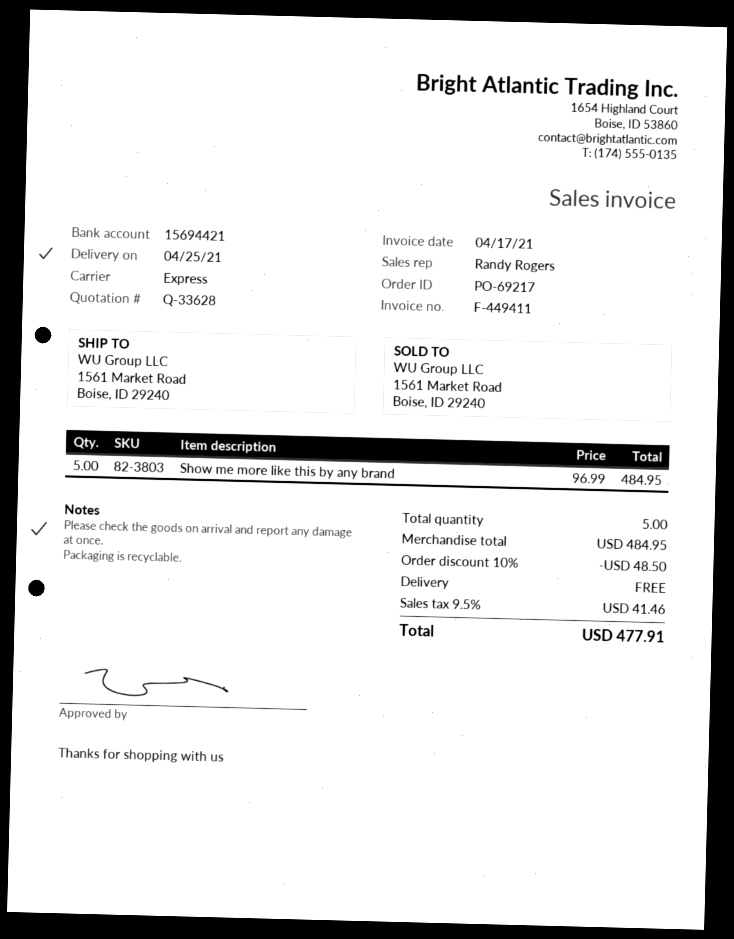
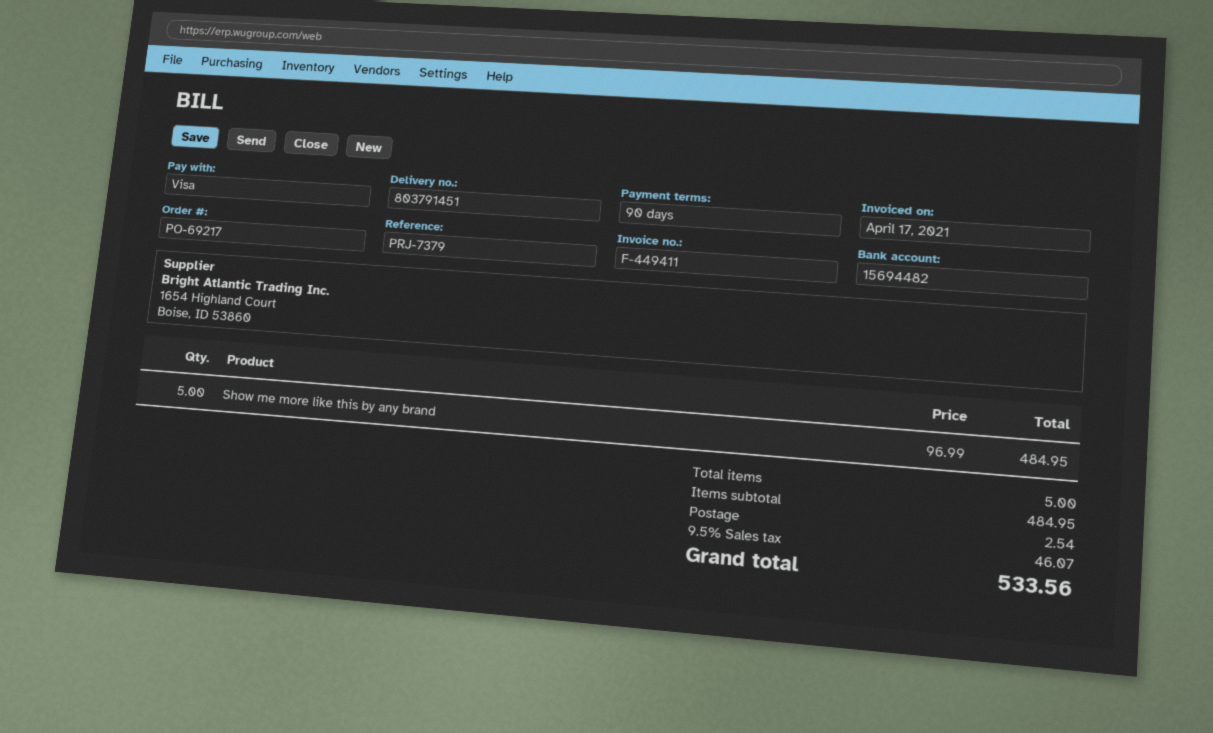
bank account: 15694421 -> 15694482
discount: 10% = 48.50 -> none
shipping: 0.00 -> 2.54
tax: 9.5% = 41.46 -> 9.5% = 46.07
total: 477.91 -> 533.56

